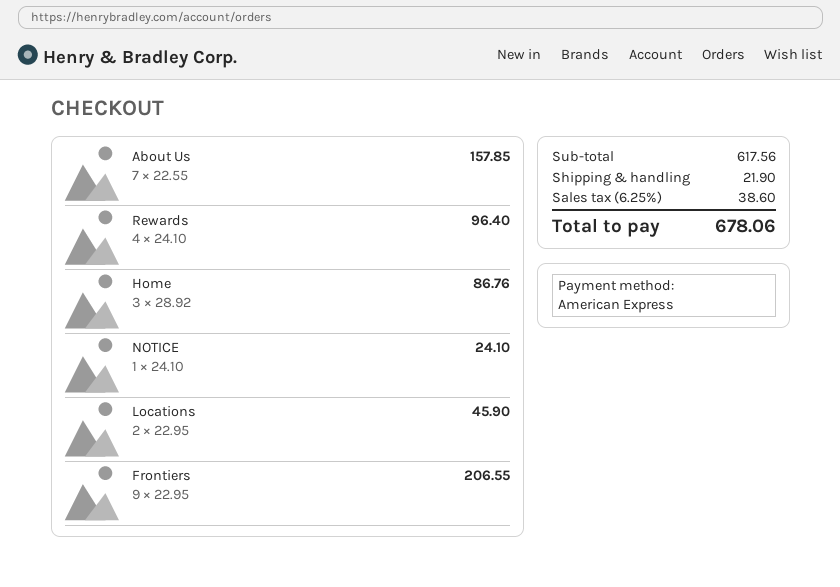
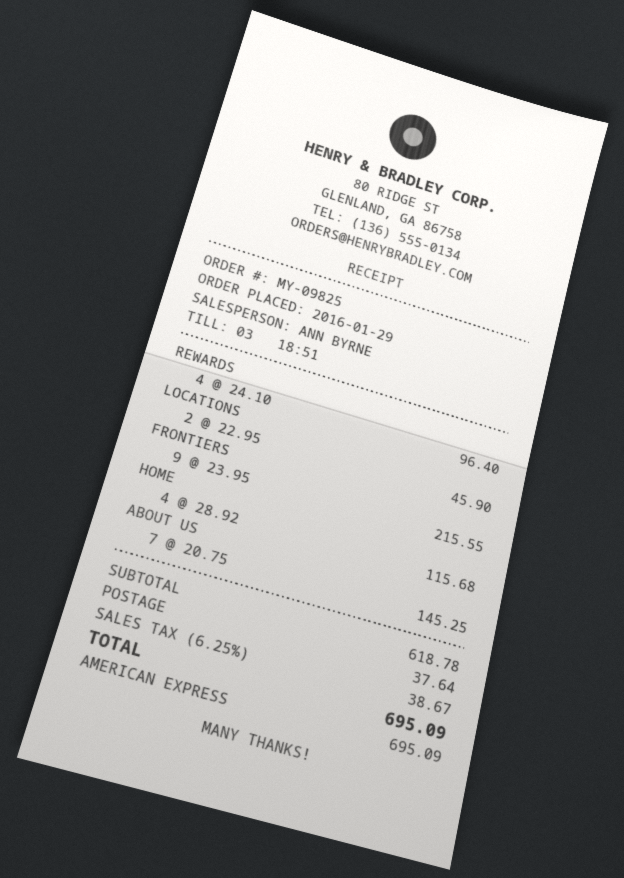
About Us: 7 x 22.55 = 157.85 -> 7 x 20.75 = 145.25
Home: 3 x 28.92 = 86.76 -> 4 x 28.92 = 115.68
NOTICE: 1 x 24.10 = 24.10 -> none
Frontiers: 9 x 22.95 = 206.55 -> 9 x 23.95 = 215.55
subtotal: 617.56 -> 618.78
shipping: 21.90 -> 37.64
tax: 6.25% = 38.60 -> 6.25% = 38.67
total: 678.06 -> 695.09

